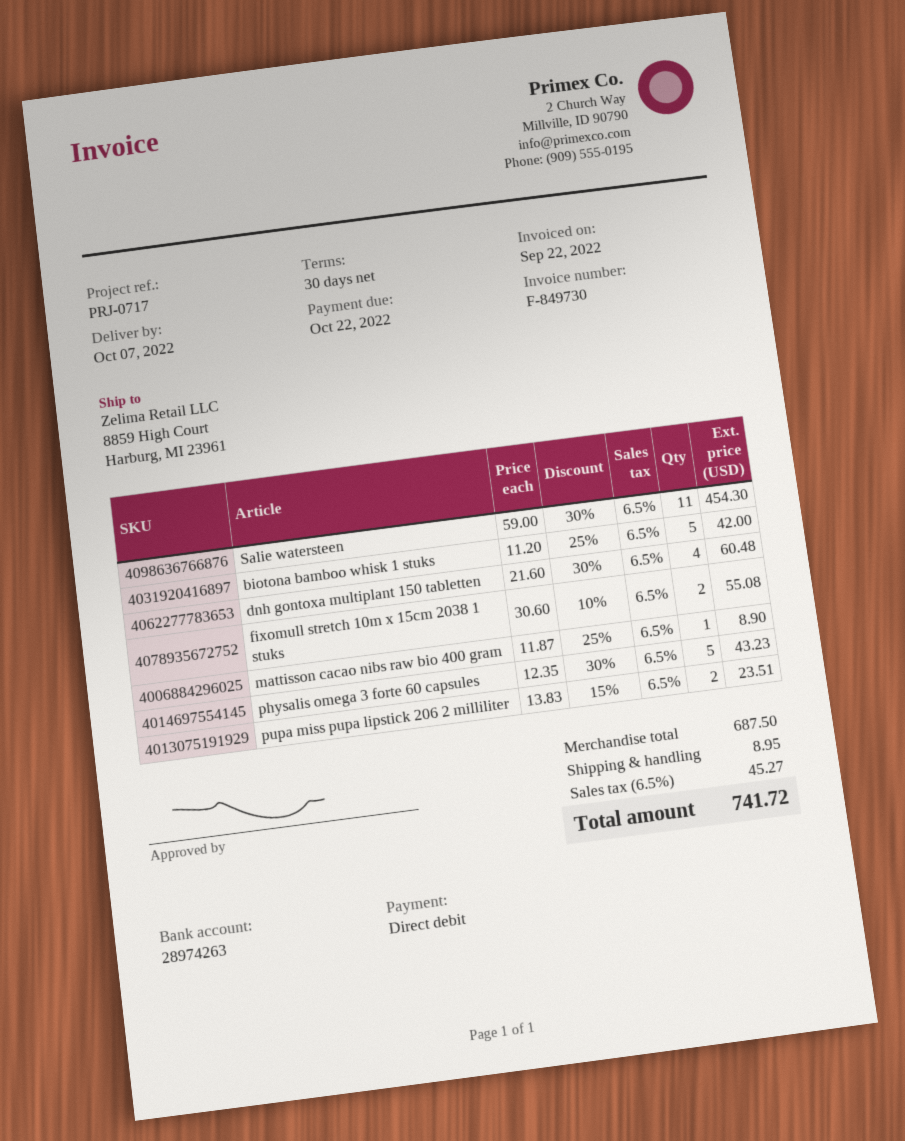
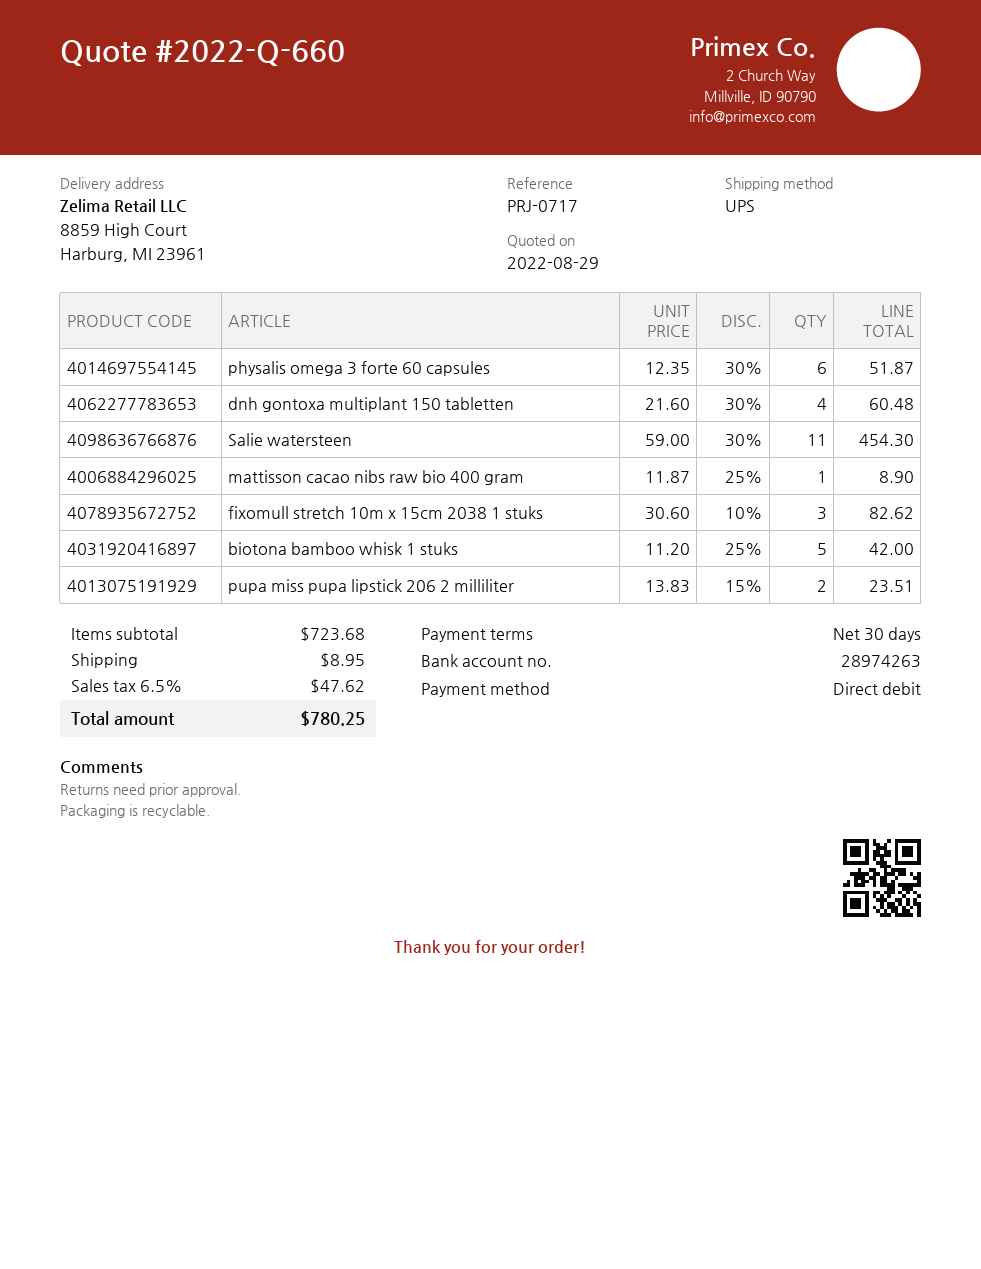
fixomull stretch 10m x 15cm 2038 1 stuks: 2 x 30.60 - 10% = 55.08 -> 3 x 30.60 - 10% = 82.62
physalis omega 3 forte 60 capsules: 5 x 12.35 - 30% = 43.23 -> 6 x 12.35 - 30% = 51.87
subtotal: 687.50 -> 723.68
tax: 6.5% = 45.27 -> 6.5% = 47.62
total: 741.72 -> 780.25

